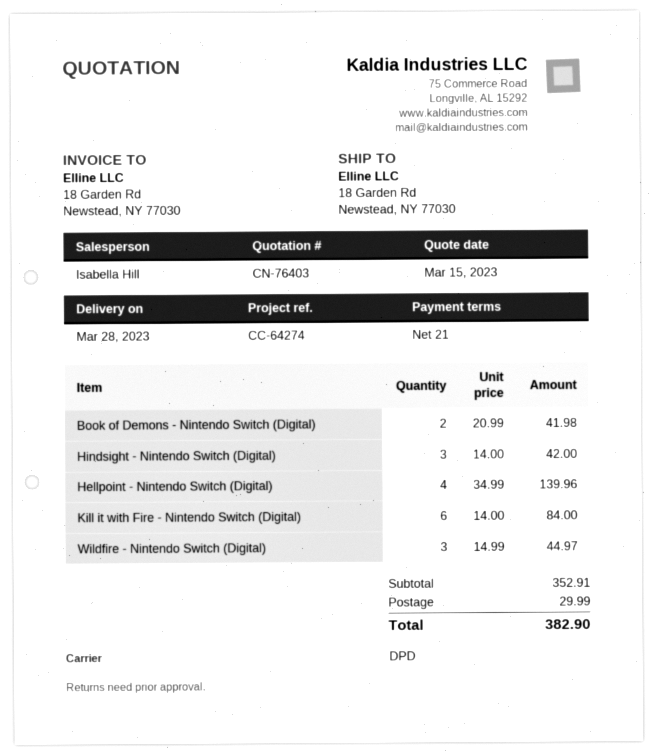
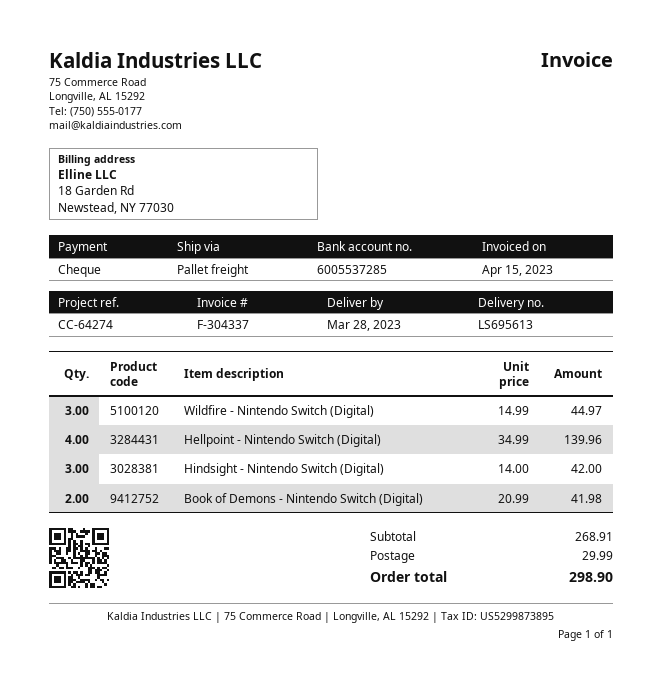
shipping method: DPD -> pallet freight
Kill it with Fire - Nintendo Switch (Digital): 6 x 14.00 = 84.00 -> none
subtotal: 352.91 -> 268.91
total: 382.90 -> 298.90

